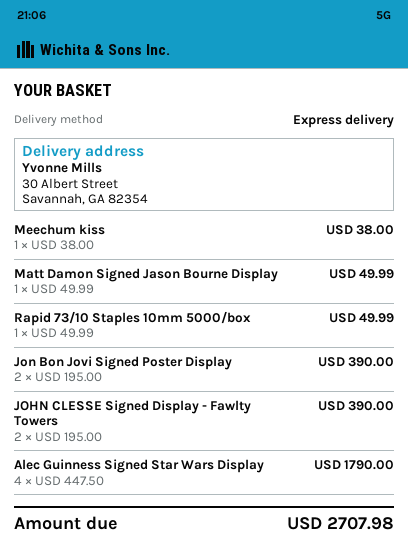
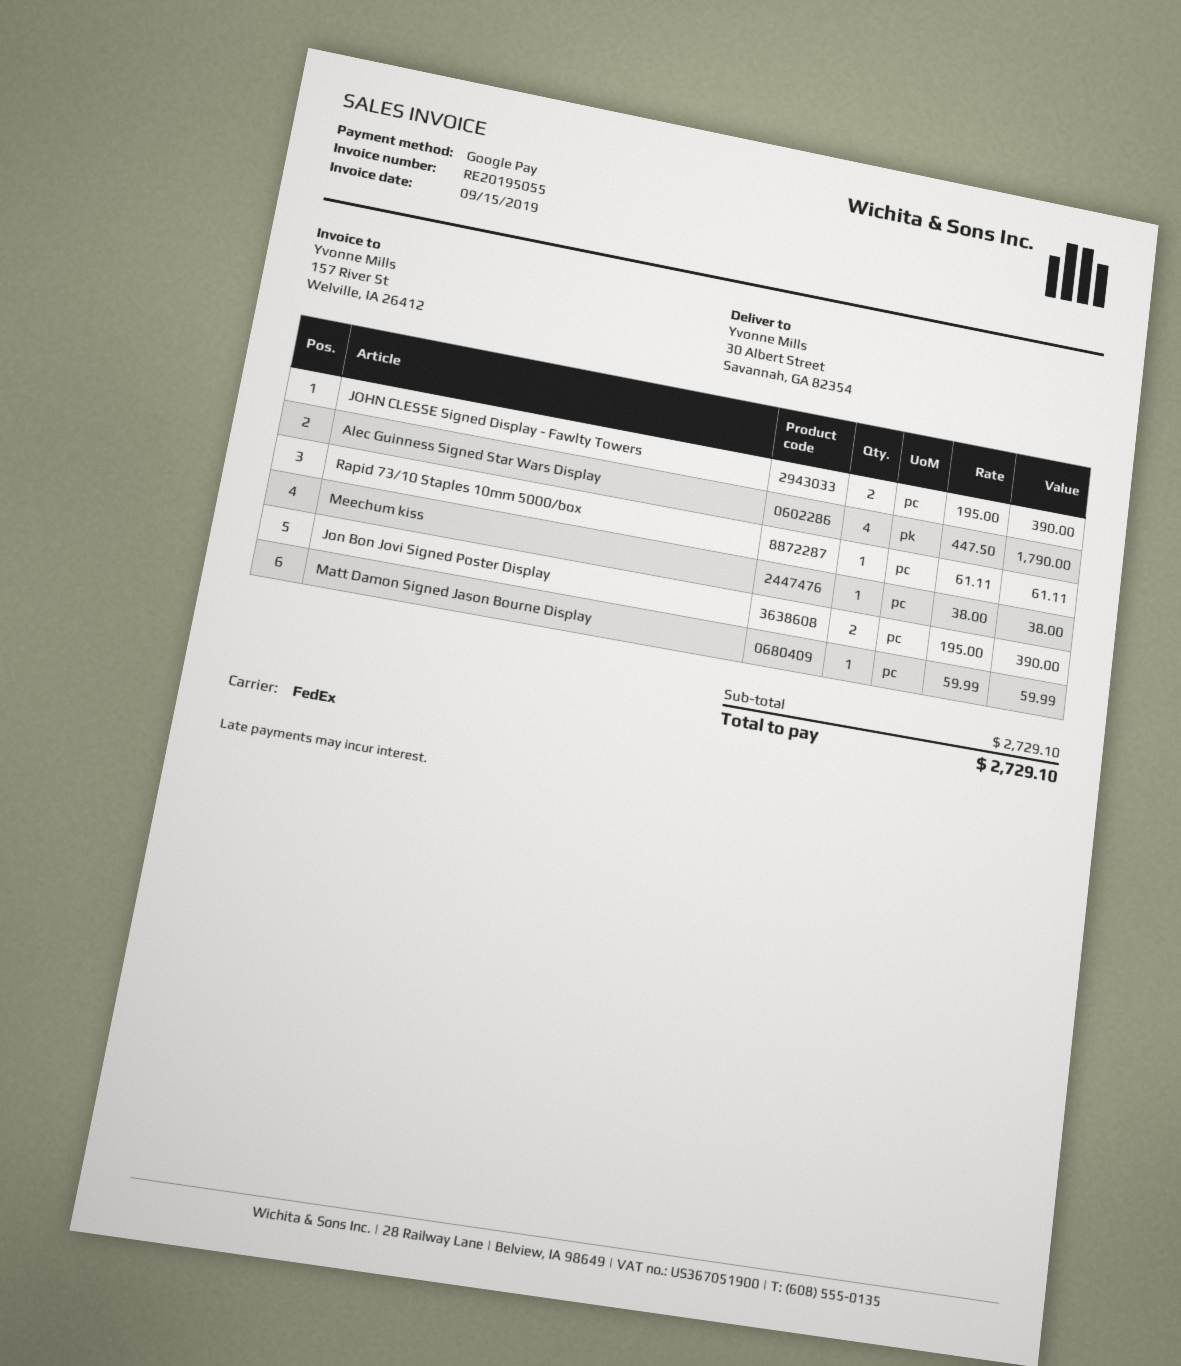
shipping method: express -> FedEx
Matt Damon Signed Jason Bourne Display: 1 x 49.99 = 49.99 -> 1 x 59.99 = 59.99
Rapid 73/10 Staples 10mm 5000/box: 1 x 49.99 = 49.99 -> 1 x 61.11 = 61.11
total: 2707.98 -> 2729.10

